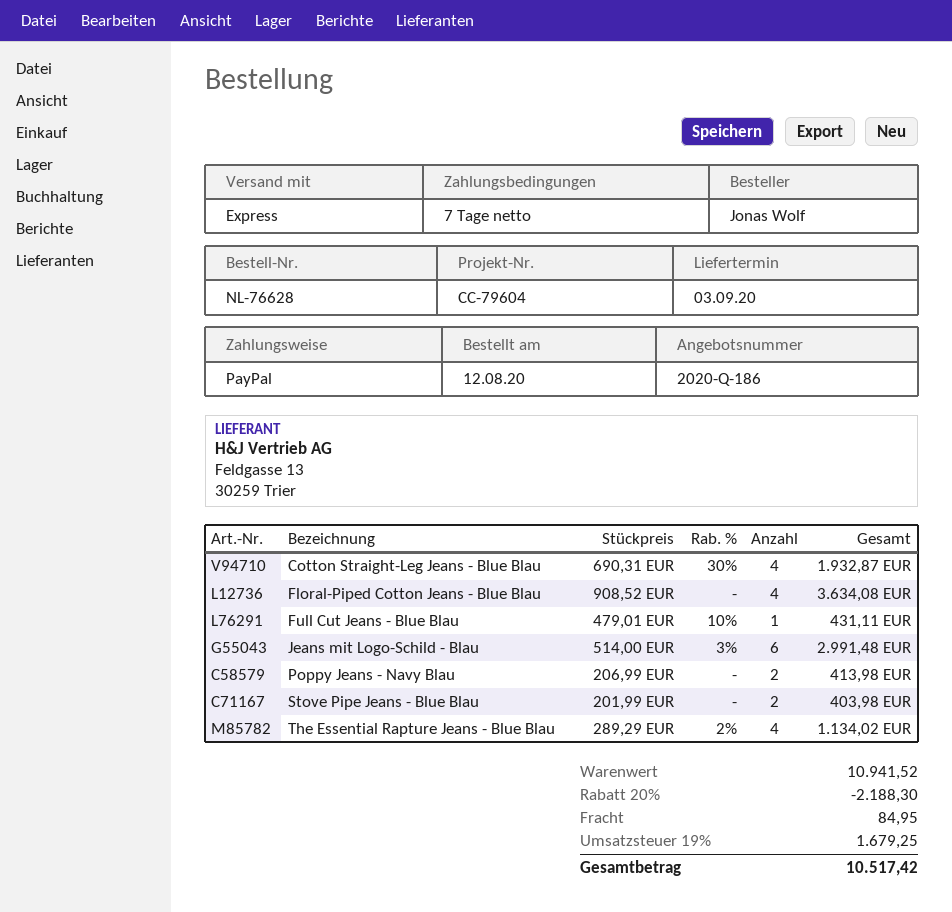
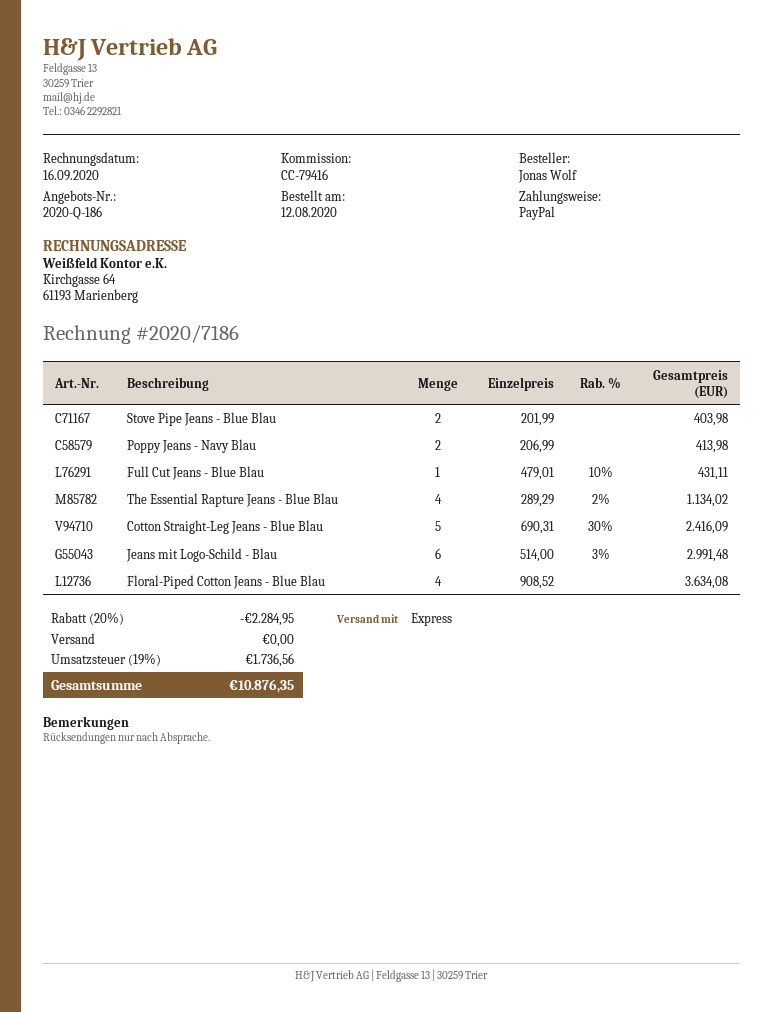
reference: CC-79604 -> CC-79416
Cotton Straight-Leg Jeans - Blue Blau: 4 x 690.31 - 30% = 1932.87 -> 5 x 690.31 - 30% = 2416.09
discount: 20% = 2188.30 -> 20% = 2284.95
shipping: 84.95 -> 0.00
tax: 19% = 1679.25 -> 19% = 1736.56
total: 10517.42 -> 10876.35

